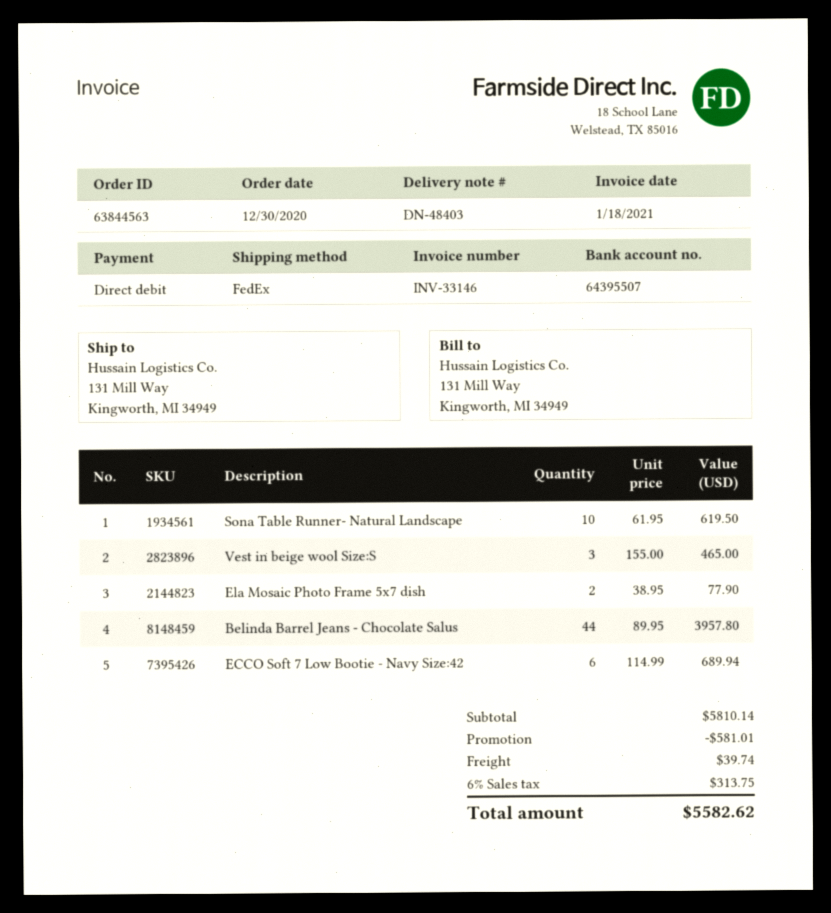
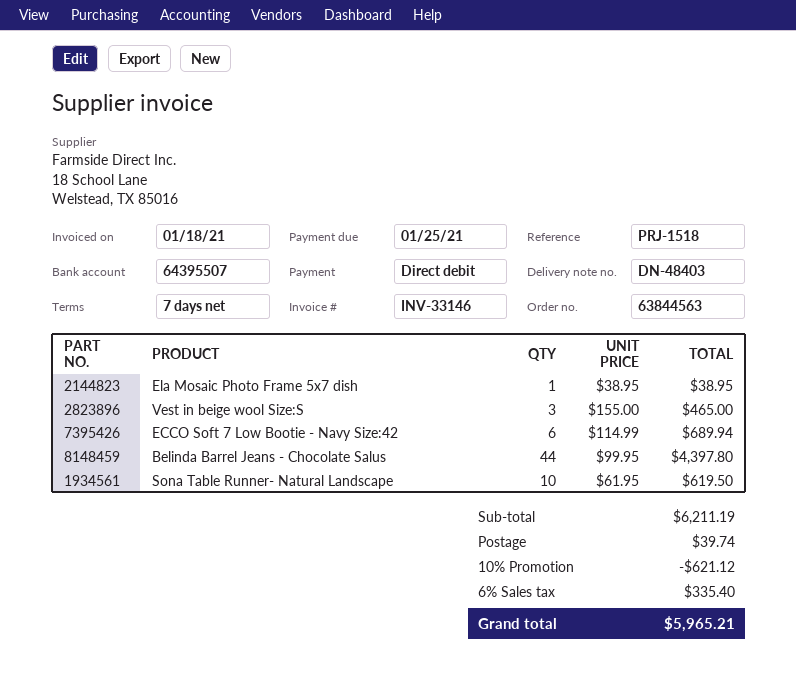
Ela Mosaic Photo Frame 5x7 dish: 2 x 38.95 = 77.90 -> 1 x 38.95 = 38.95
Belinda Barrel Jeans - Chocolate Salus: 44 x 89.95 = 3957.80 -> 44 x 99.95 = 4397.80
subtotal: 5810.14 -> 6211.19
discount: 581.01 -> 621.12
tax: 6% = 313.75 -> 6% = 335.40
total: 5582.62 -> 5965.21

